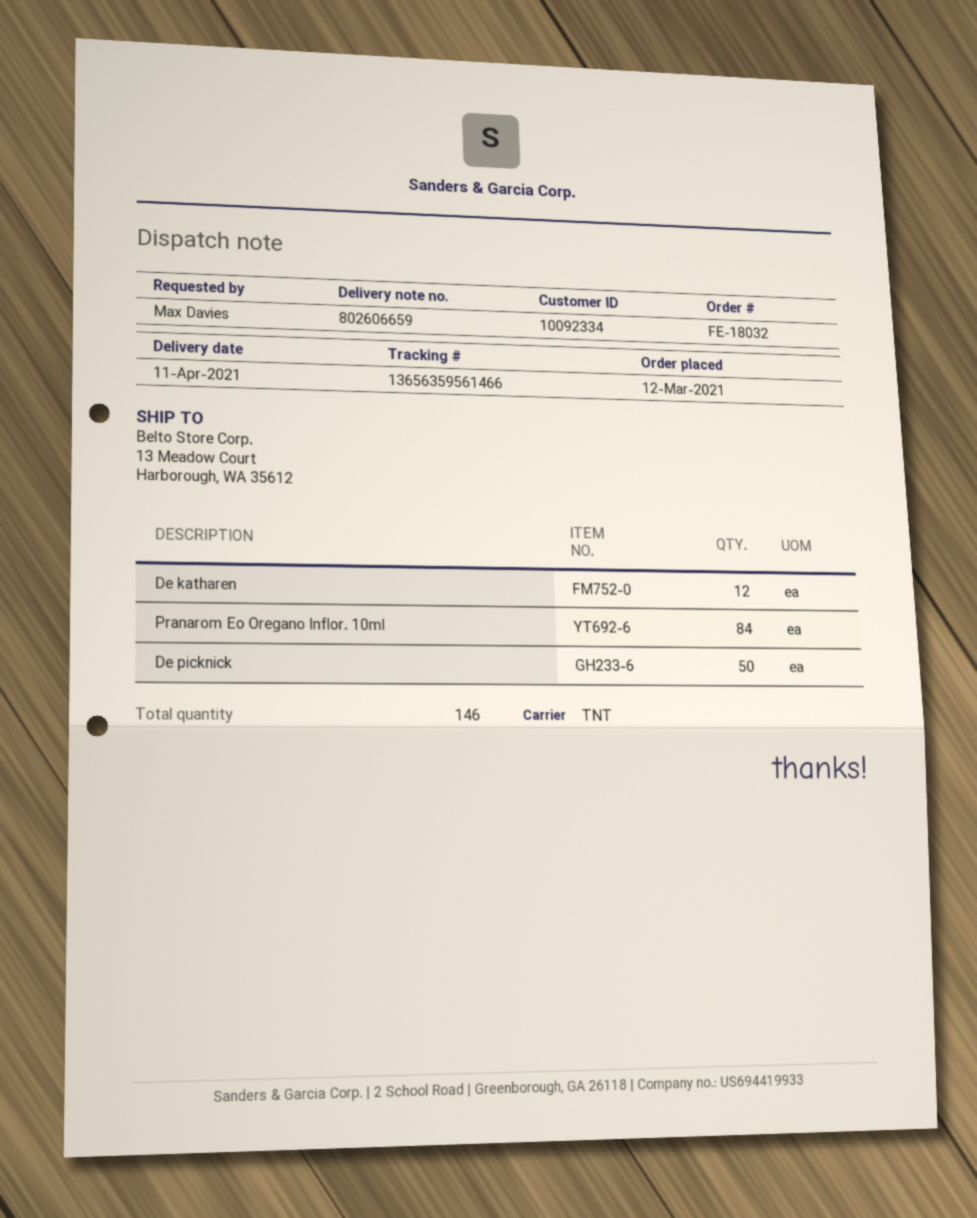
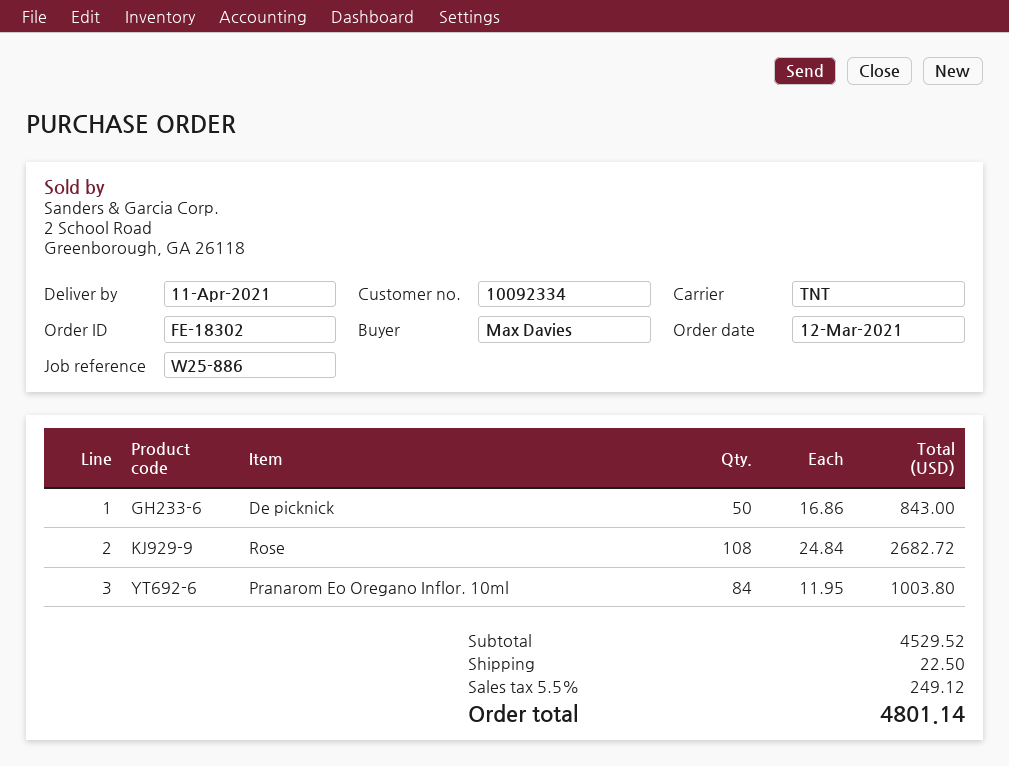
order number: FE-18032 -> FE-18302
De katharen: 12 -> none
Rose: none -> 108

